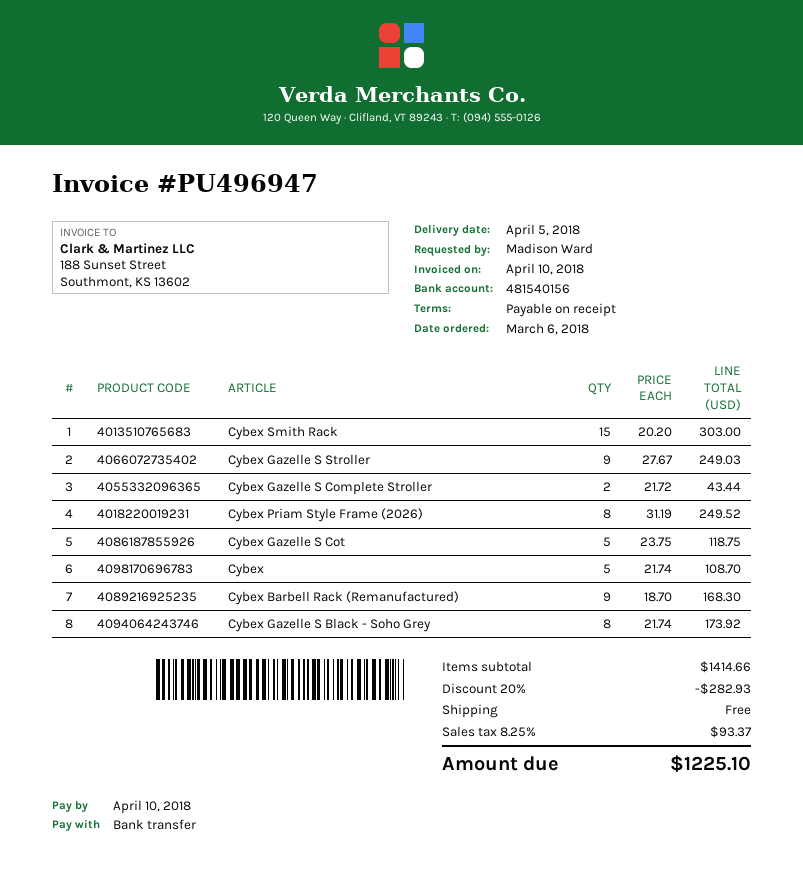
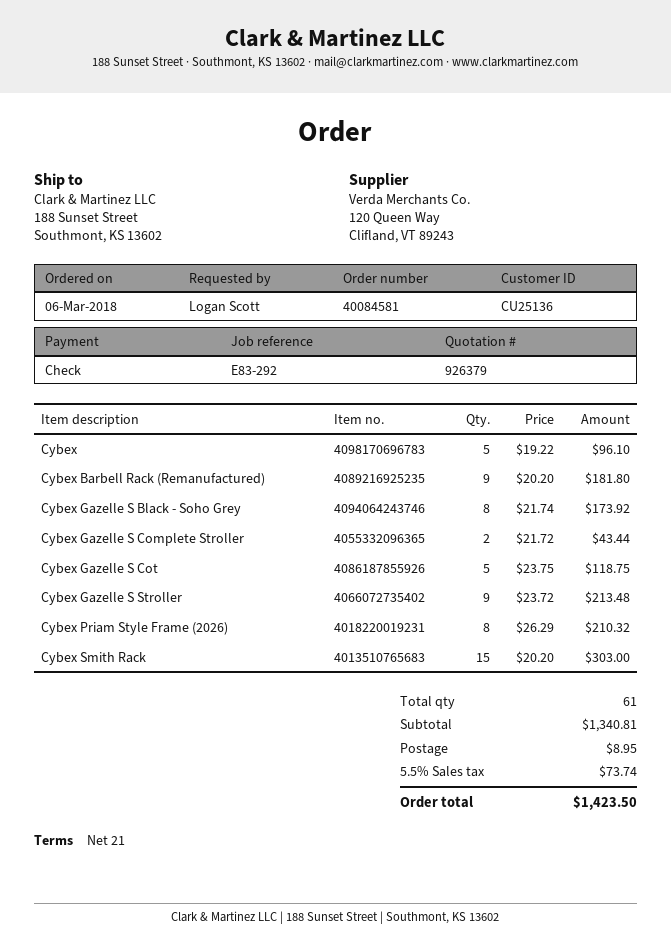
payment terms: on receipt -> 21 days
ordered by: Madison Ward -> Logan Scott
payment method: bank transfer -> cheque
Cybex Gazelle S Stroller: 9 x 27.67 = 249.03 -> 9 x 23.72 = 213.48
Cybex Priam Style Frame (2026): 8 x 31.19 = 249.52 -> 8 x 26.29 = 210.32
Cybex: 5 x 21.74 = 108.70 -> 5 x 19.22 = 96.10
Cybex Barbell Rack (Remanufactured): 9 x 18.70 = 168.30 -> 9 x 20.20 = 181.80
subtotal: 1414.66 -> 1340.81
discount: 20% = 282.93 -> none
shipping: 0.00 -> 8.95
tax: 8.25% = 93.37 -> 5.5% = 73.74
total: 1225.10 -> 1423.50

